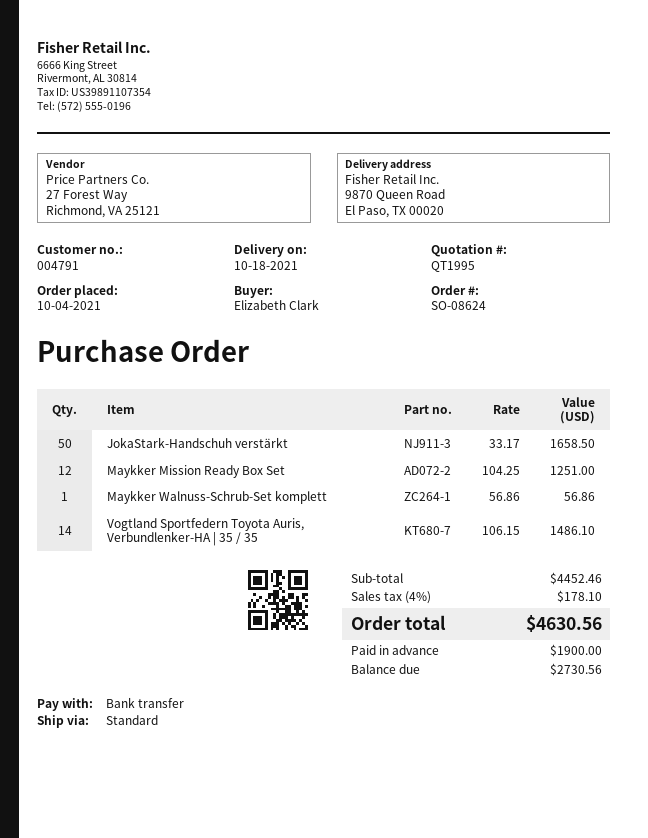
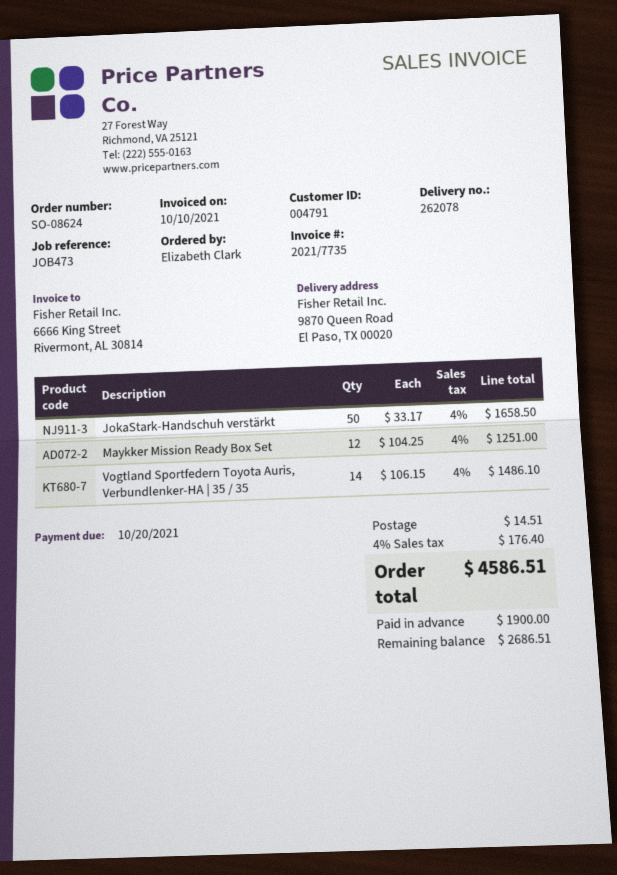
Maykker Walnuss-Schrub-Set komplett: 1 x 56.86 = 56.86 -> none
shipping: none -> 14.51
tax: 4% = 178.10 -> 4% = 176.40
total: 4630.56 -> 4586.51
balance: 2730.56 -> 2686.51

